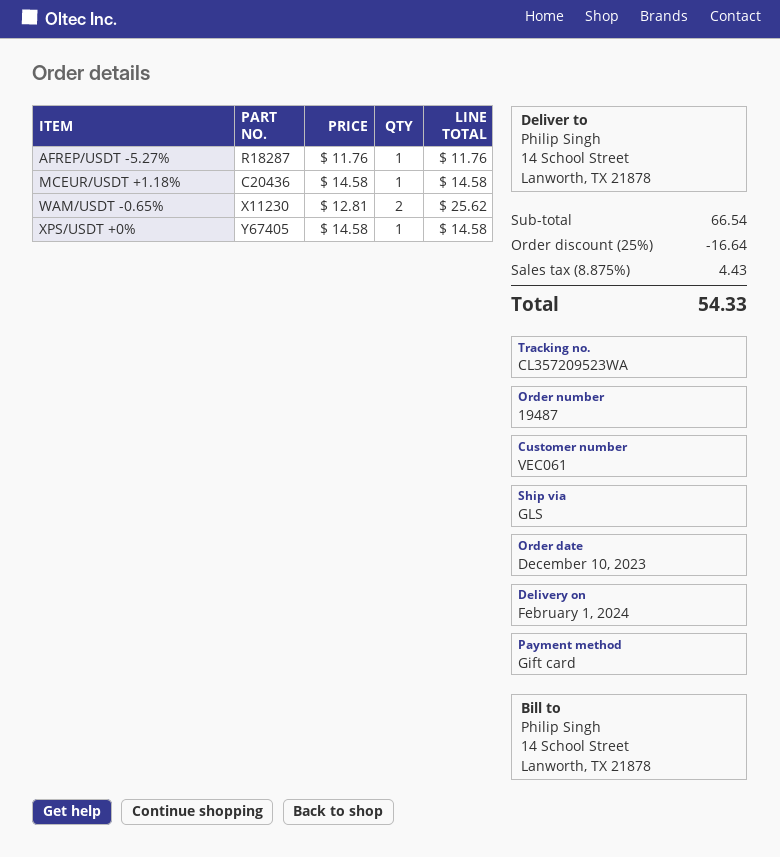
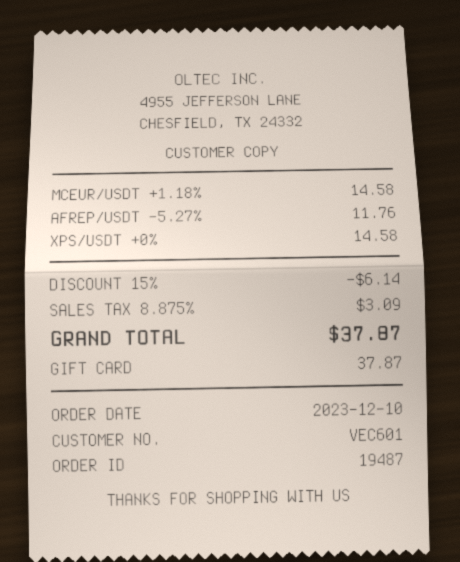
customer number: VEC061 -> VEC601
WAM/USDT -0.65%: 2 for 25.62 -> none
discount: 25% = 16.64 -> 15% = 6.14
tax: 8.875% = 4.43 -> 8.875% = 3.09
total: 54.33 -> 37.87

